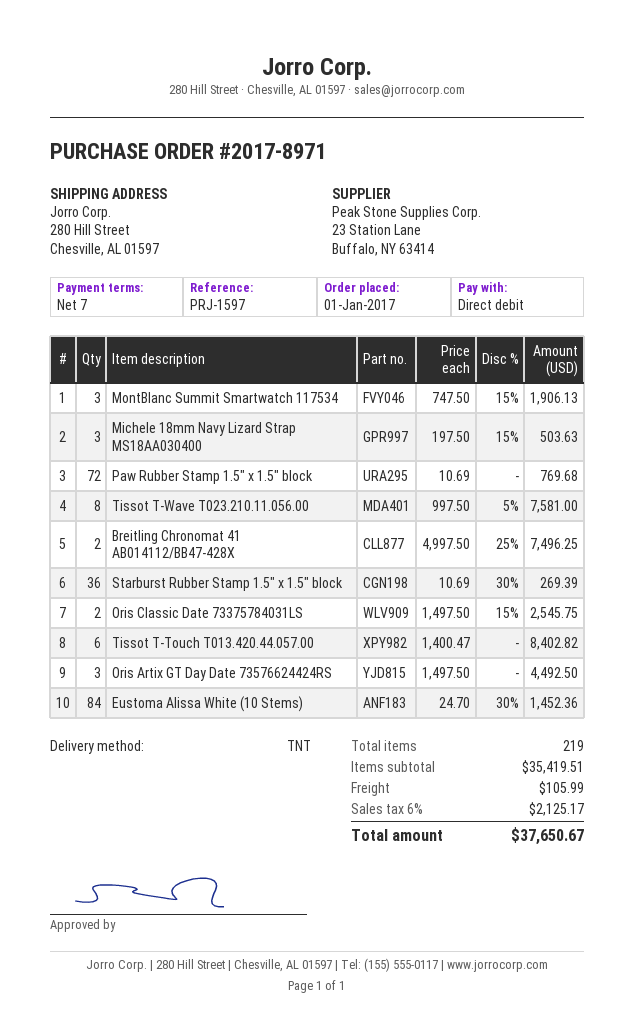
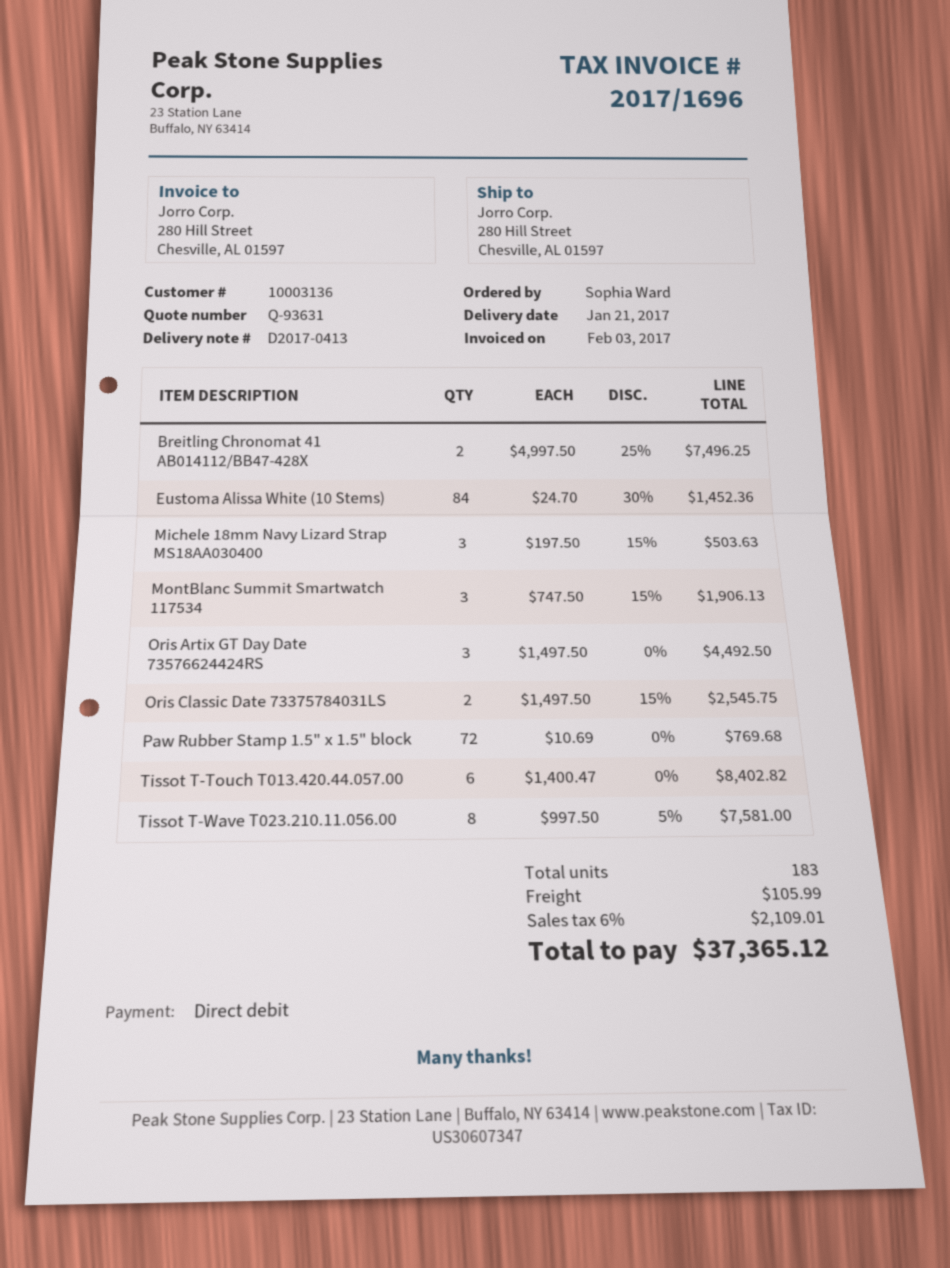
Starburst Rubber Stamp 1.5" x 1.5" block: 36 x 10.69 - 30% = 269.39 -> none
total quantity: 219 -> 183
tax: 6% = 2125.17 -> 6% = 2109.01
total: 37650.67 -> 37365.12

